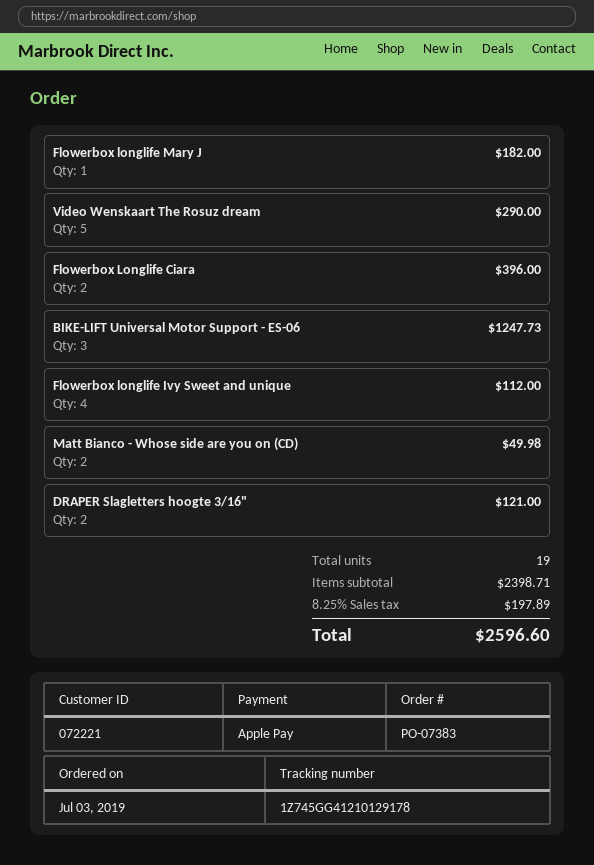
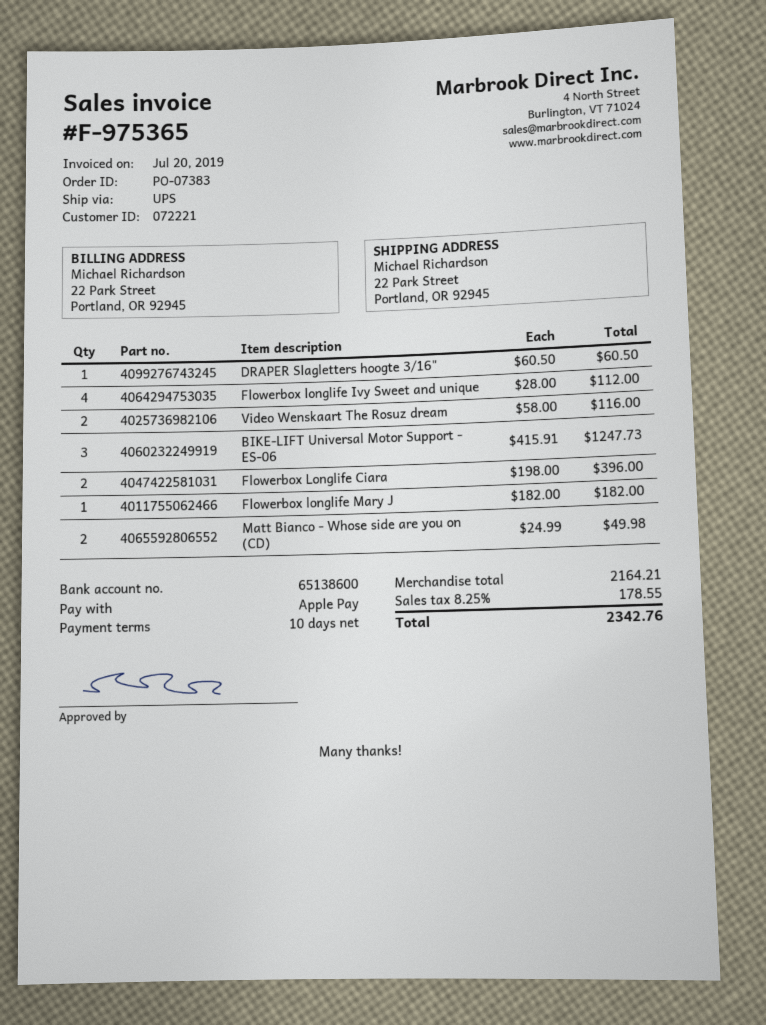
Video Wenskaart The Rosuz dream: 5 for 290.00 -> 2 for 116.00
DRAPER Slagletters hoogte 3/16": 2 for 121.00 -> 1 for 60.50
subtotal: 2398.71 -> 2164.21
tax: 8.25% = 197.89 -> 8.25% = 178.55
total: 2596.60 -> 2342.76

